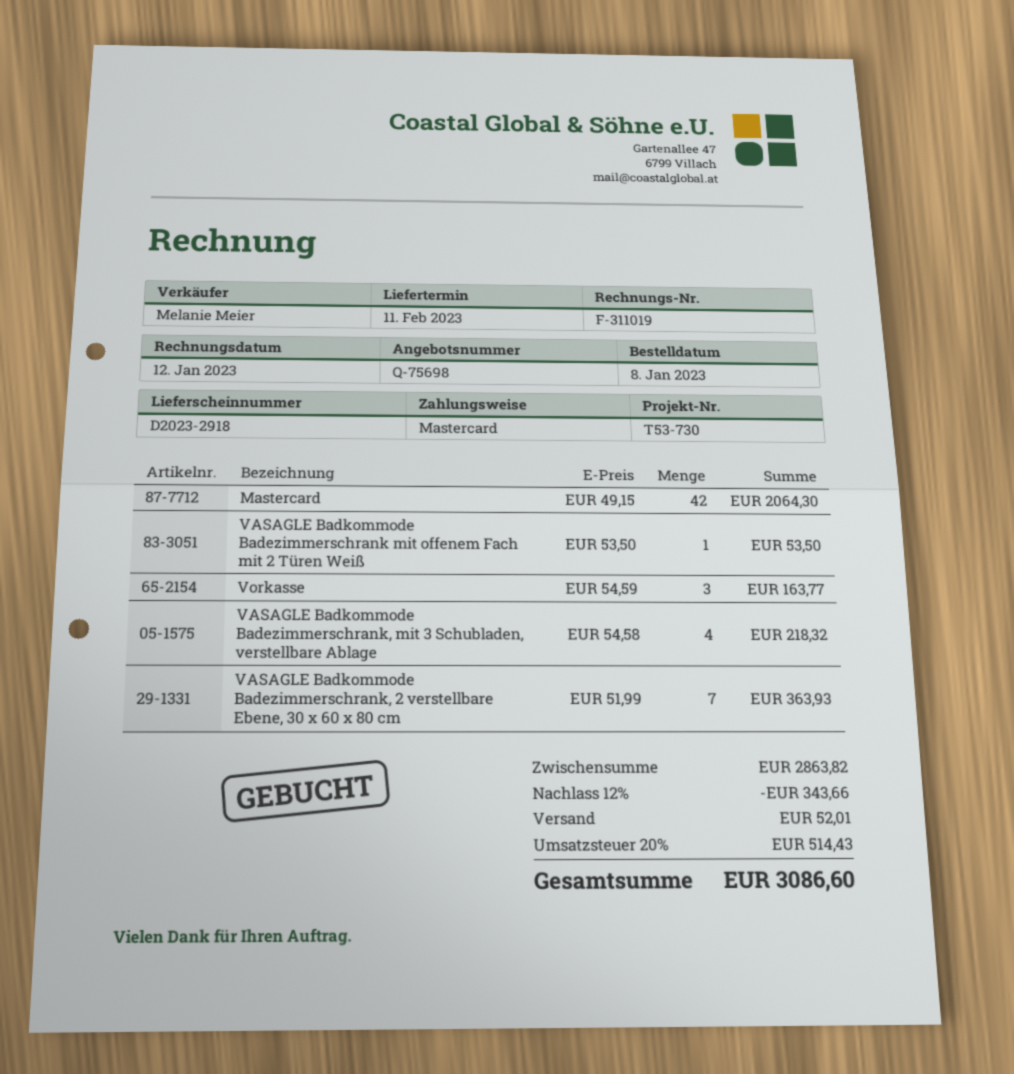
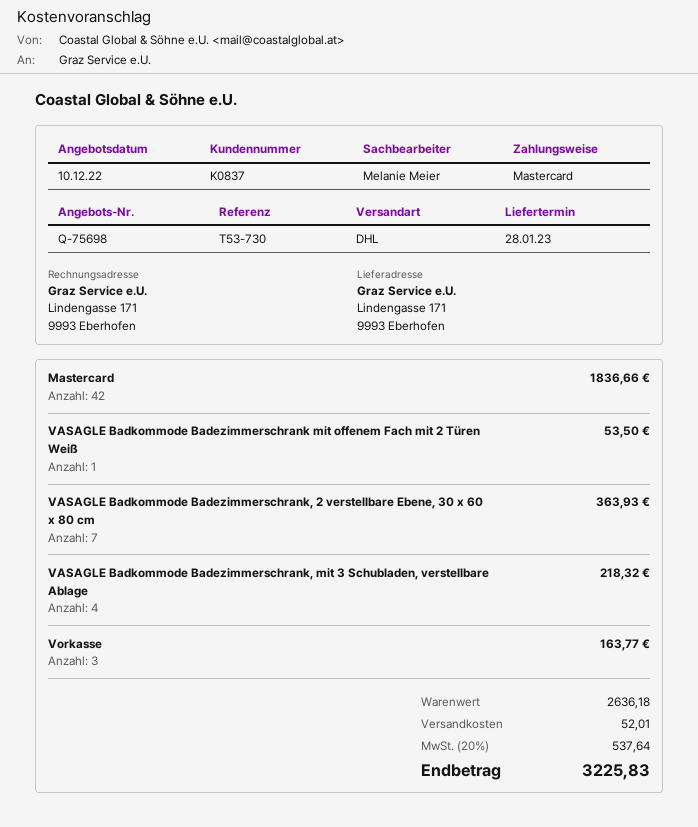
delivery date: 2023-02-11 -> 2023-01-28
Mastercard: 42 for 2064.30 -> 42 for 1836.66
subtotal: 2863.82 -> 2636.18
discount: 12% = 343.66 -> none
tax: 20% = 514.43 -> 20% = 537.64
total: 3086.60 -> 3225.83

